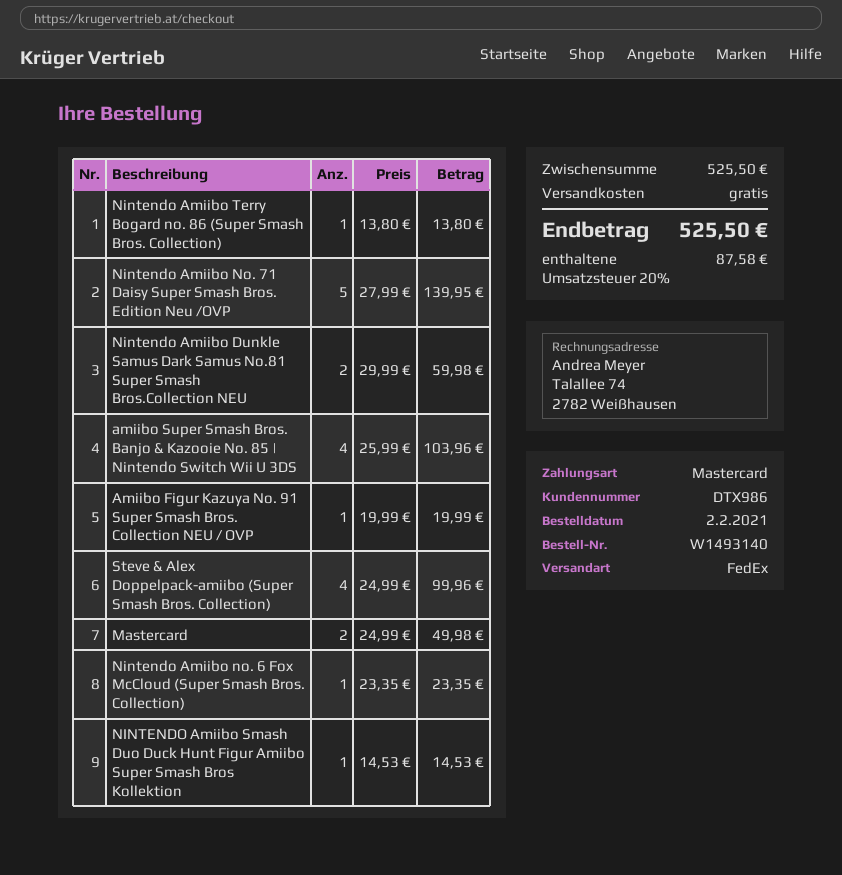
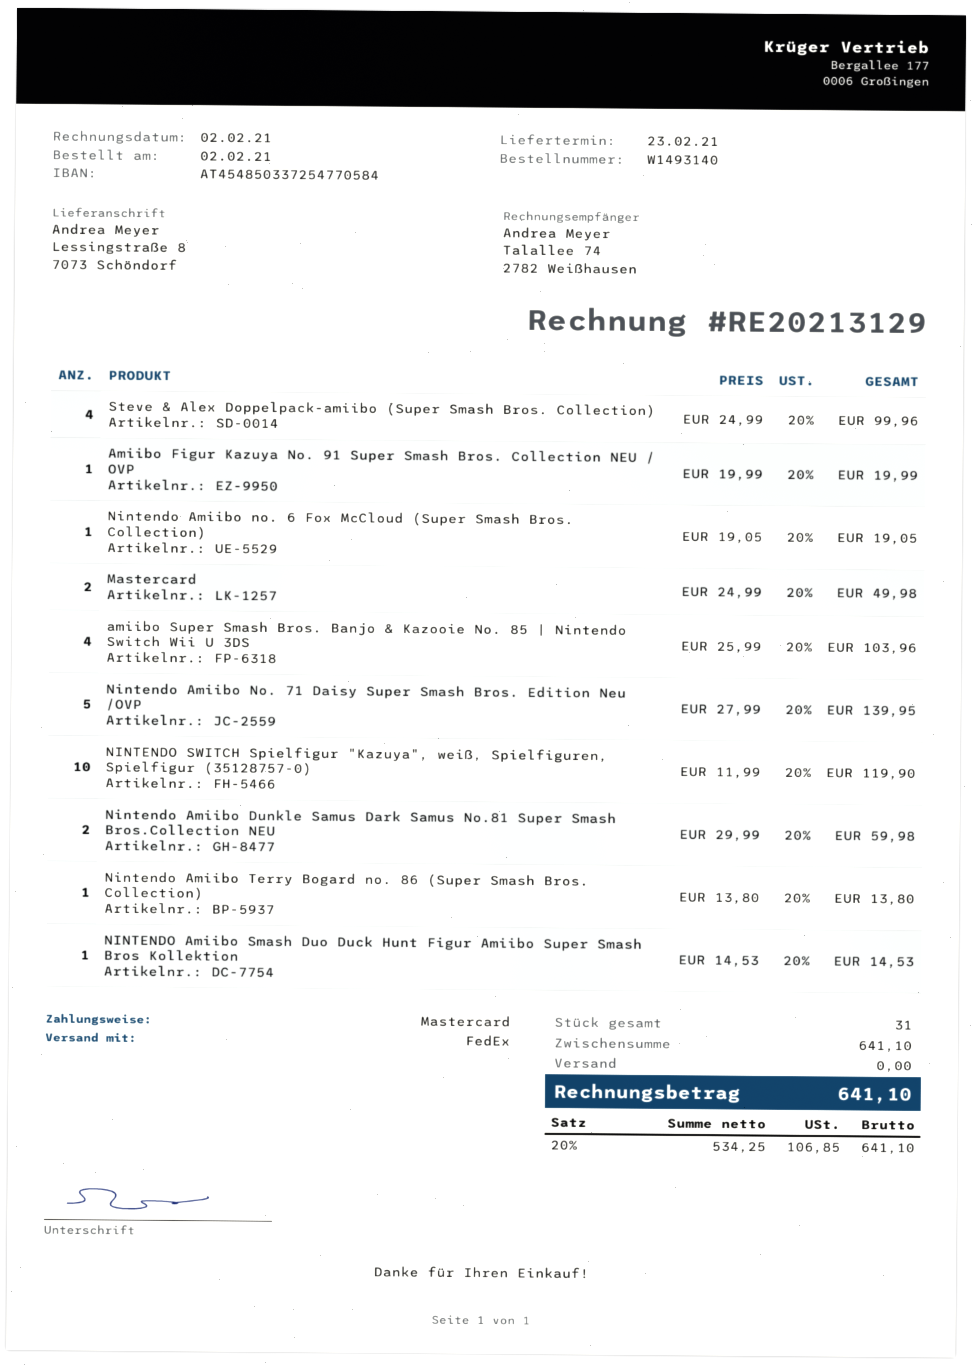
Nintendo Amiibo no. 6 Fox McCloud (Super Smash Bros. Collection): 1 x 23.35 = 23.35 -> 1 x 19.05 = 19.05
NINTENDO SWITCH Spielfigur "Kazuya", weiß, Spielfiguren, Spielfigur (35128757-0): none -> 10 x 11.99 = 119.90
subtotal: 525.50 -> 641.10
tax: 20% = 87.58 -> 20% = 106.85
total: 525.50 -> 641.10

